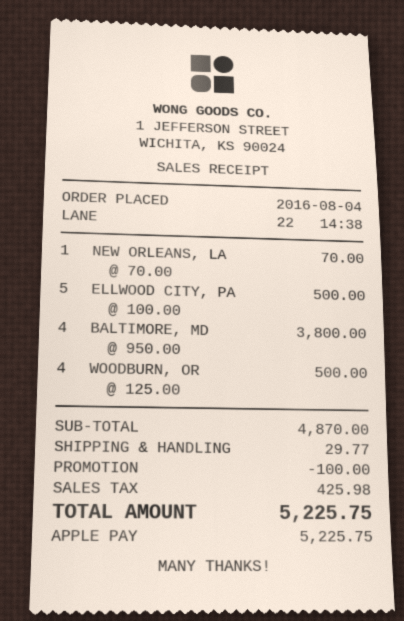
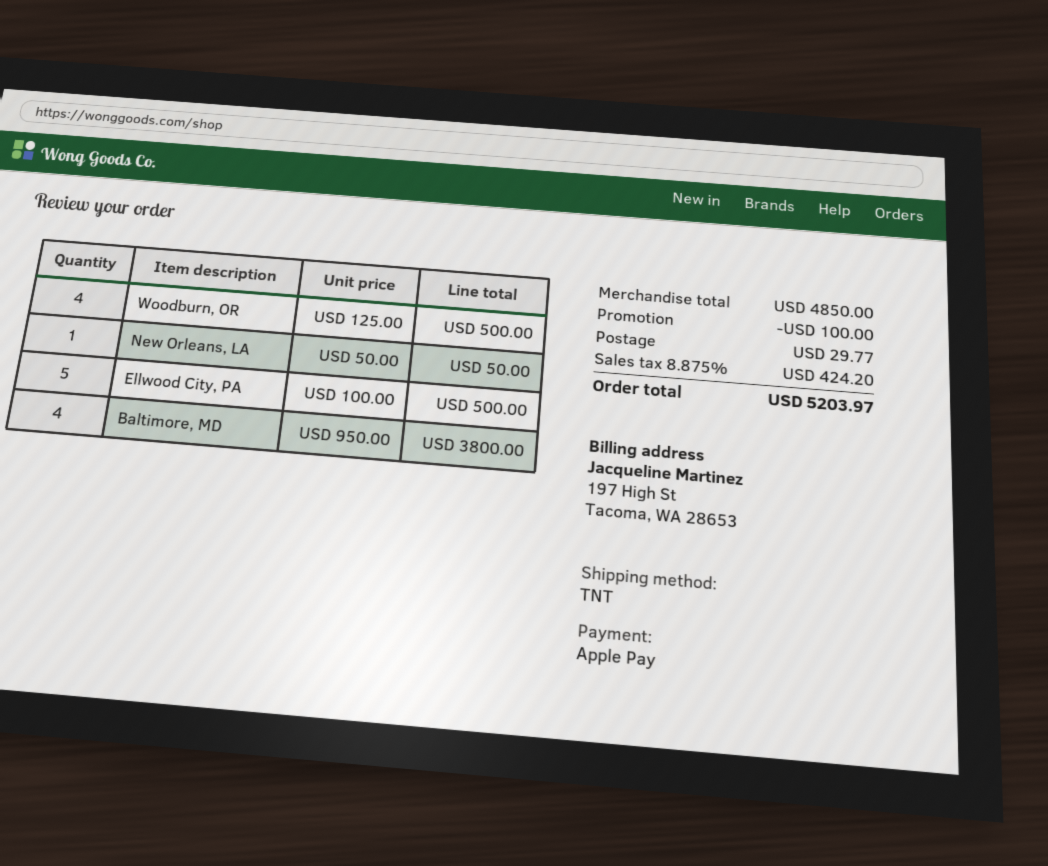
NEW ORLEANS, LA: 1 x 70.00 = 70.00 -> 1 x 50.00 = 50.00
subtotal: 4870.00 -> 4850.00
tax: 425.98 -> 424.20
total: 5225.75 -> 5203.97

